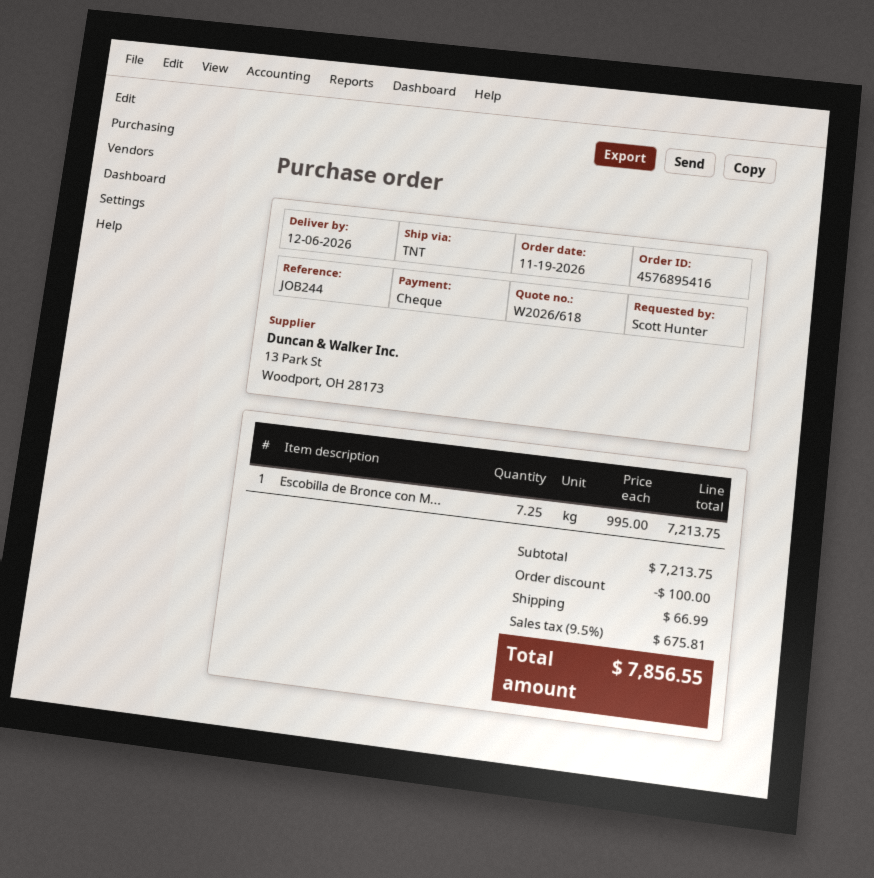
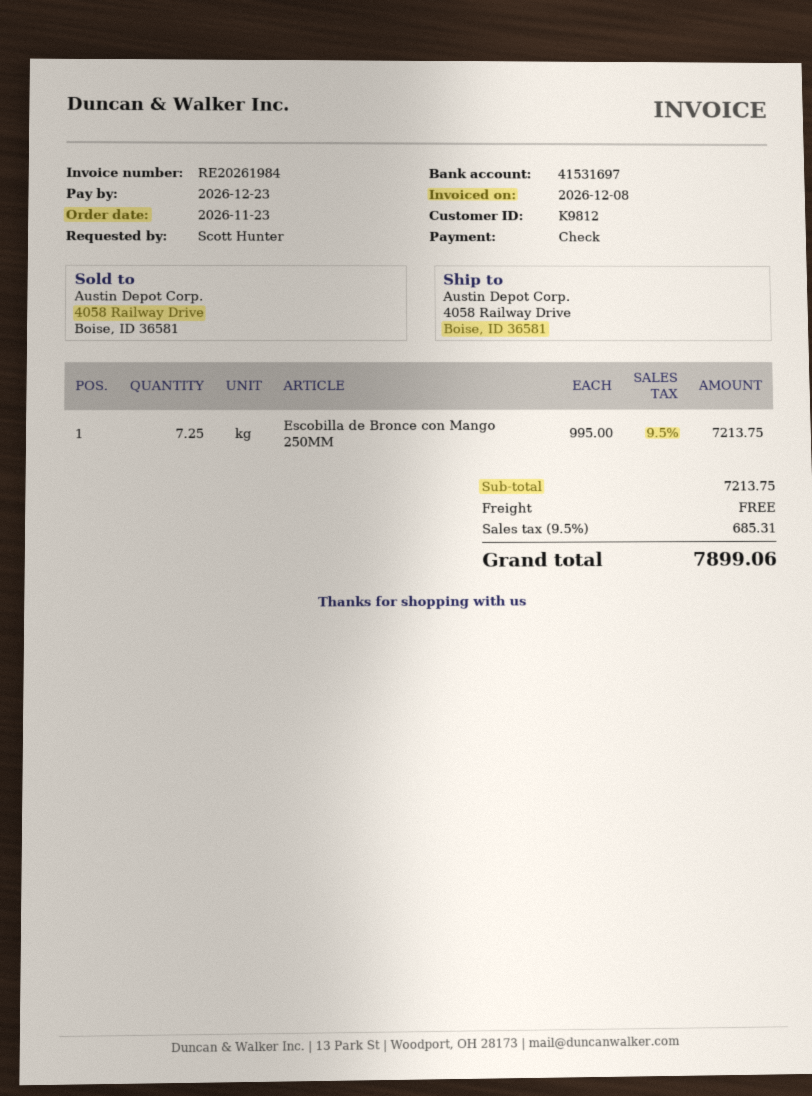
order date: 2026-11-19 -> 2026-11-23
discount: 100.00 -> none
shipping: 66.99 -> 0.00
tax: 9.5% = 675.81 -> 9.5% = 685.31
total: 7856.55 -> 7899.06

